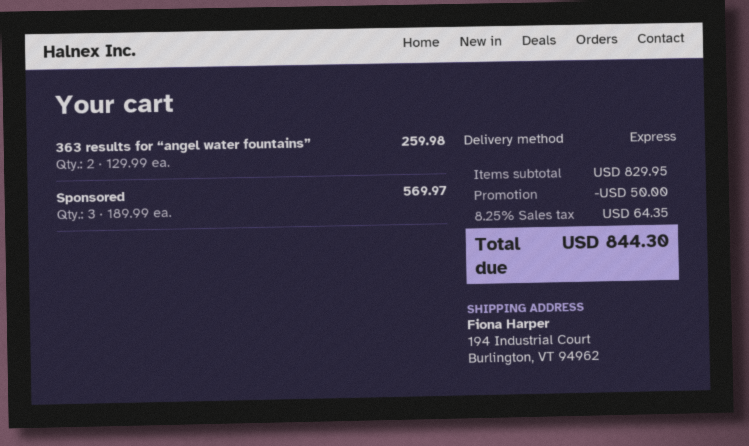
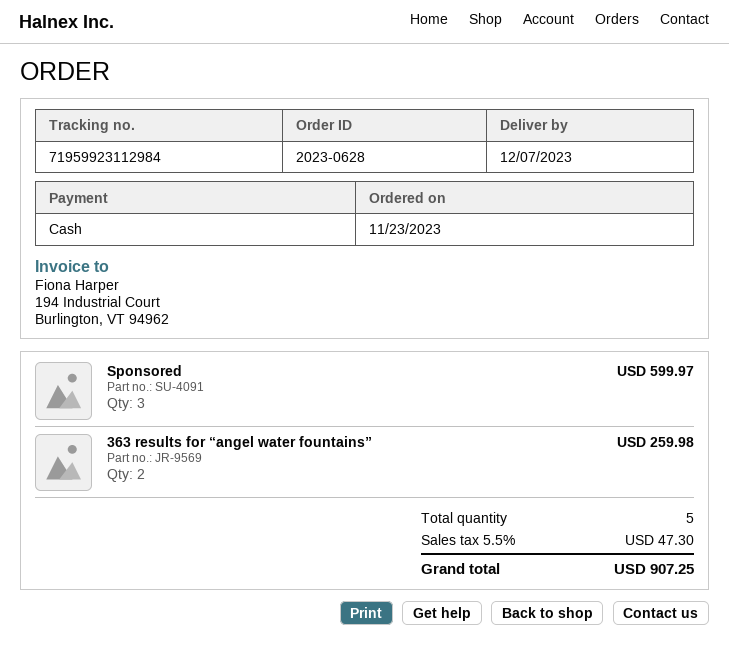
Sponsored: 3 for 569.97 -> 3 for 599.97
discount: 50.00 -> none
tax: 8.25% = 64.35 -> 5.5% = 47.30
total: 844.30 -> 907.25

